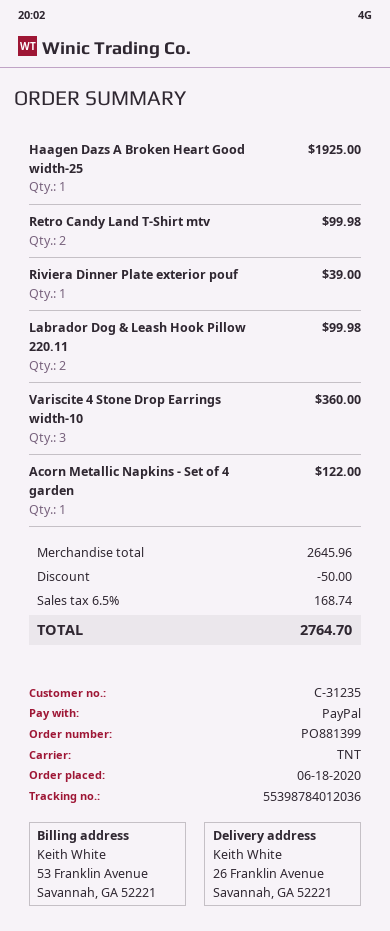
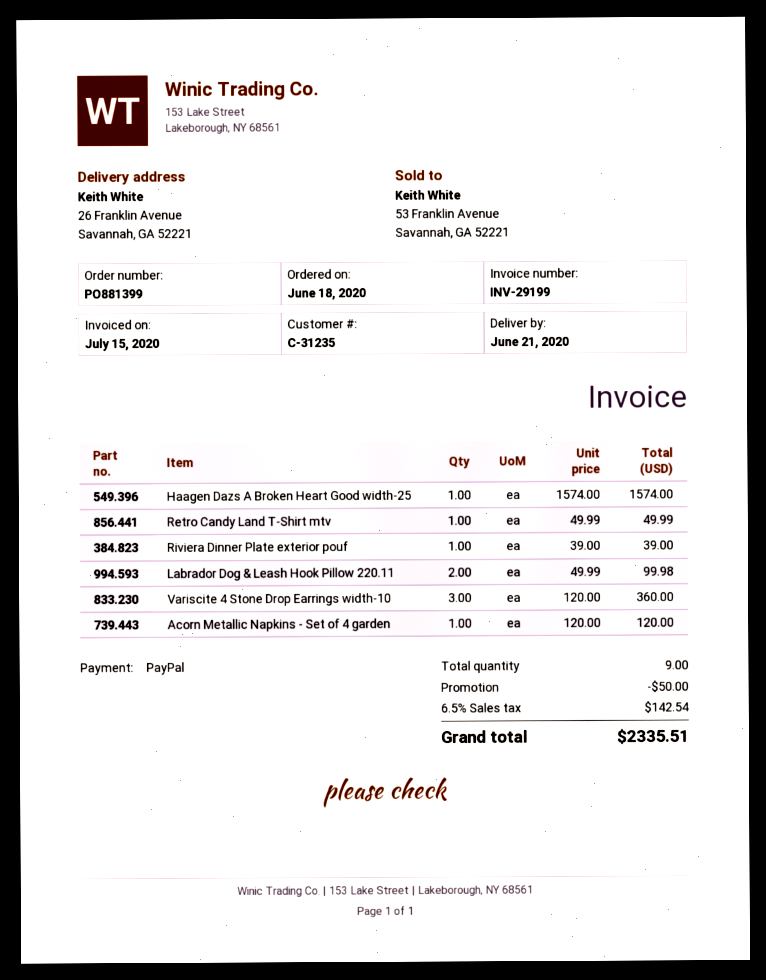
Haagen Dazs A Broken Heart Good width-25: 1 for 1925.00 -> 1 for 1574.00
Retro Candy Land T-Shirt mtv: 2 for 99.98 -> 1 for 49.99
Acorn Metallic Napkins - Set of 4 garden: 1 for 122.00 -> 1 for 120.00
tax: 6.5% = 168.74 -> 6.5% = 142.54
total: 2764.70 -> 2335.51

